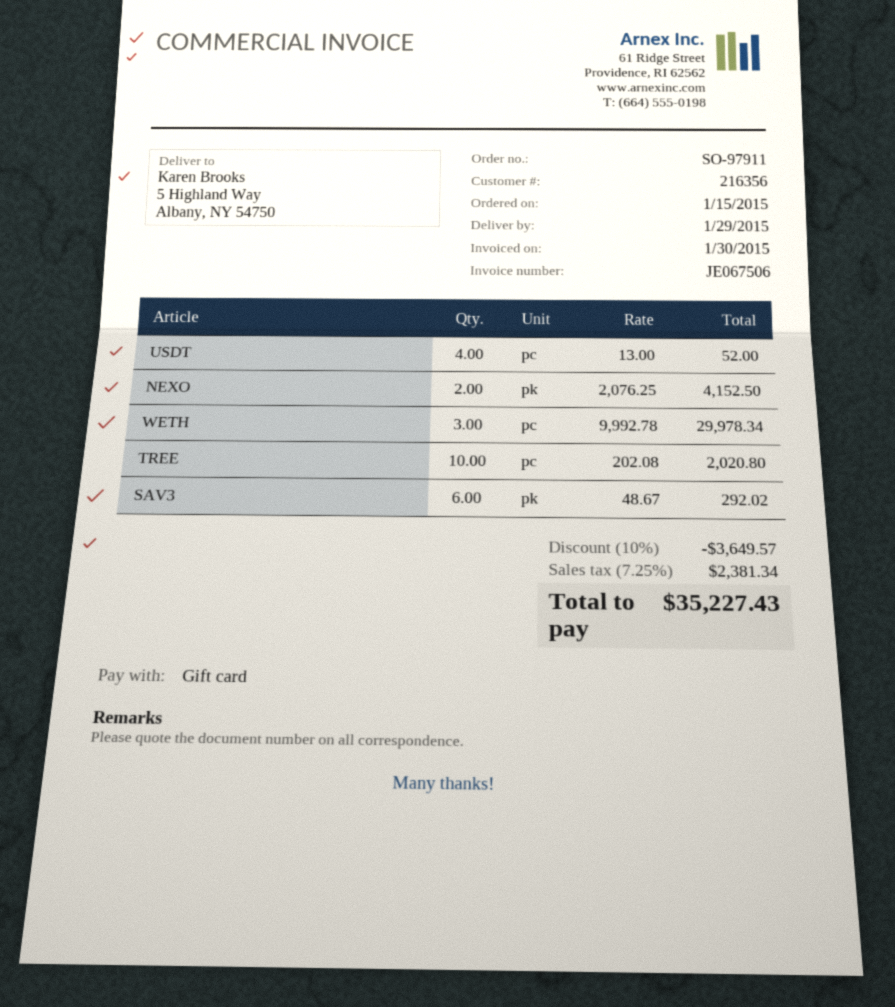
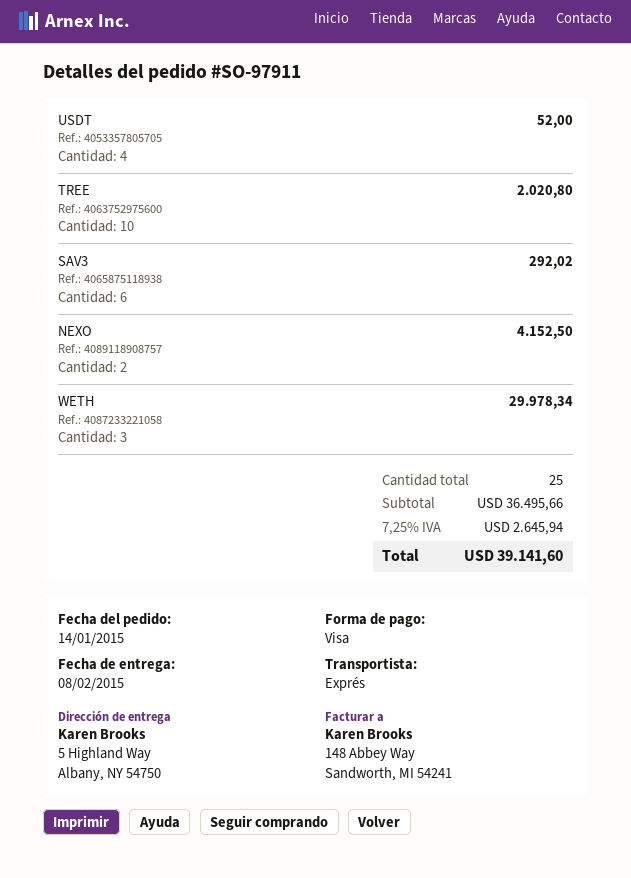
order date: 2015-01-15 -> 2015-01-14
delivery date: 2015-01-29 -> 2015-02-08
payment method: gift card -> Visa
discount: 10% = 3649.57 -> none
tax: 7.25% = 2381.34 -> 7.25% = 2645.94
total: 35227.43 -> 39141.60

